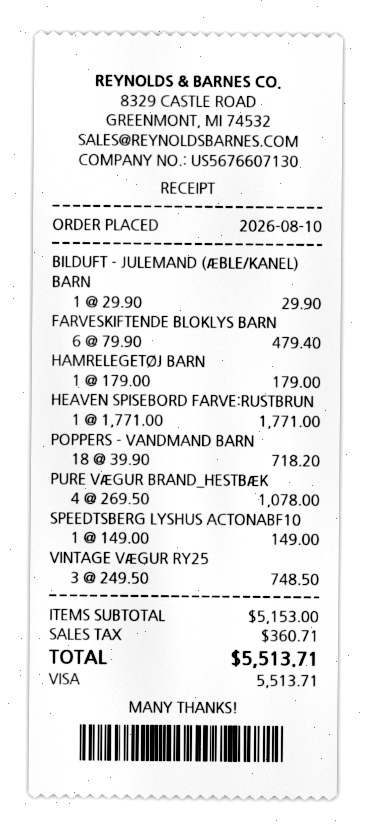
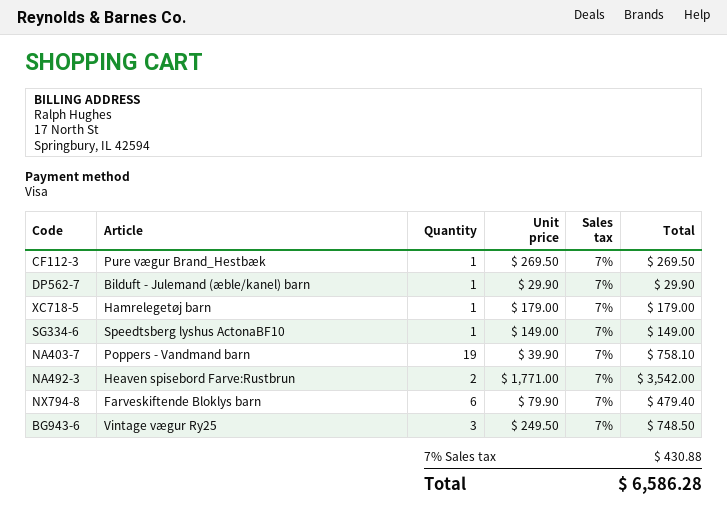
HEAVEN SPISEBORD FARVE:RUSTBRUN: 1 x 1771.00 = 1771.00 -> 2 x 1771.00 = 3542.00
POPPERS - VANDMAND BARN: 18 x 39.90 = 718.20 -> 19 x 39.90 = 758.10
PURE VÆGUR BRAND_HESTBÆK: 4 x 269.50 = 1078.00 -> 1 x 269.50 = 269.50
tax: 360.71 -> 430.88
total: 5513.71 -> 6586.28

